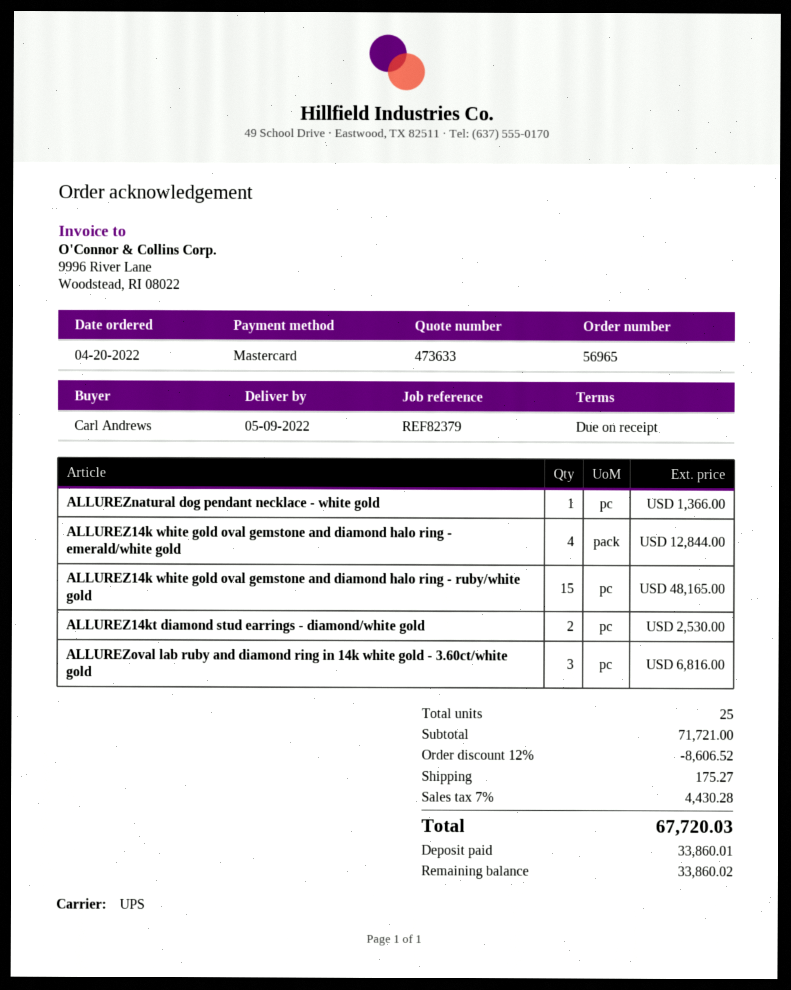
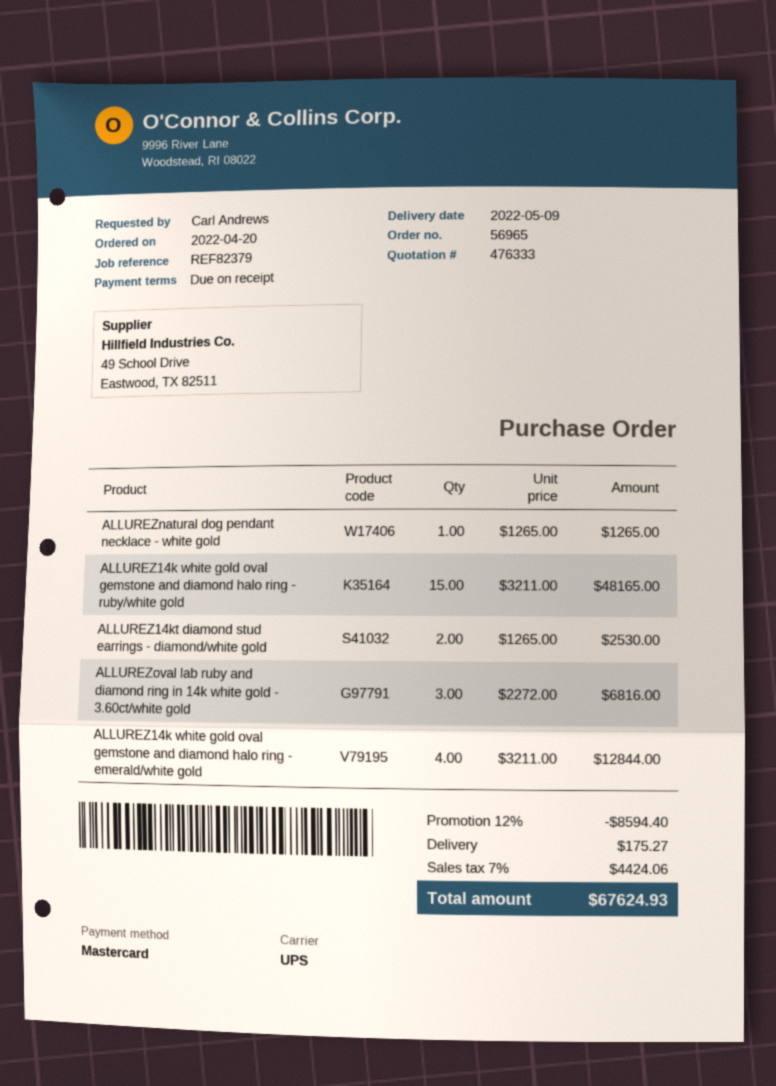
quote number: 473633 -> 476333
ALLUREZnatural dog pendant necklace - white gold: 1 for 1366.00 -> 1 for 1265.00
discount: 12% = 8606.52 -> 12% = 8594.40
tax: 7% = 4430.28 -> 7% = 4424.06
total: 67720.03 -> 67624.93

